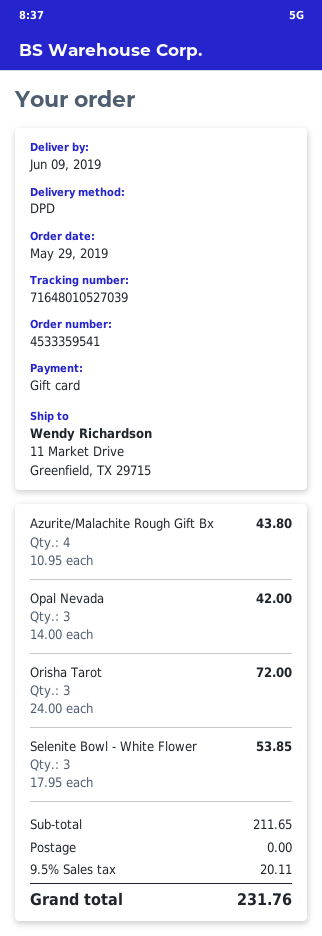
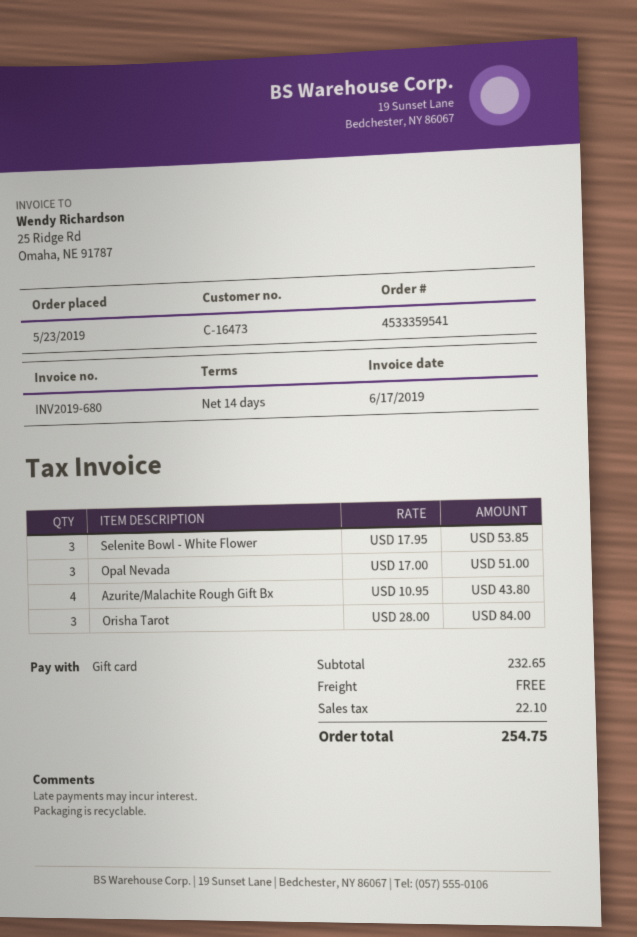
order date: 2019-05-29 -> 2019-05-23
Opal Nevada: 3 x 14.00 = 42.00 -> 3 x 17.00 = 51.00
Orisha Tarot: 3 x 24.00 = 72.00 -> 3 x 28.00 = 84.00
subtotal: 211.65 -> 232.65
tax: 20.11 -> 22.10
total: 231.76 -> 254.75

